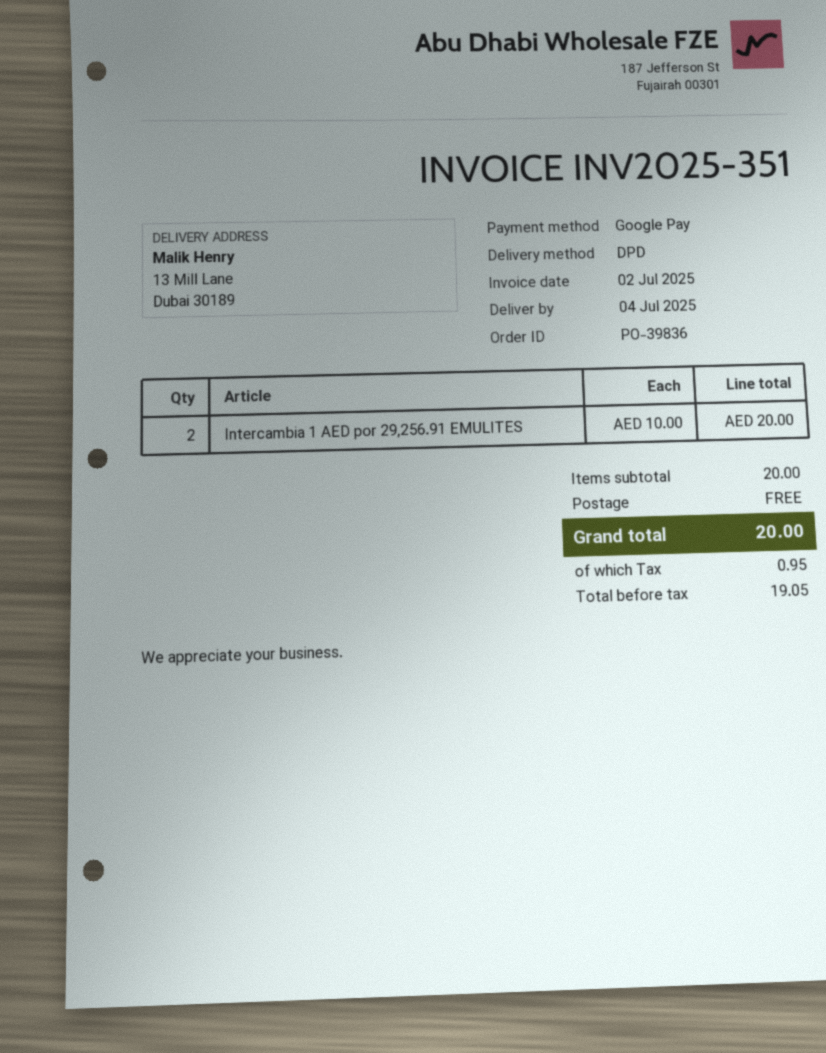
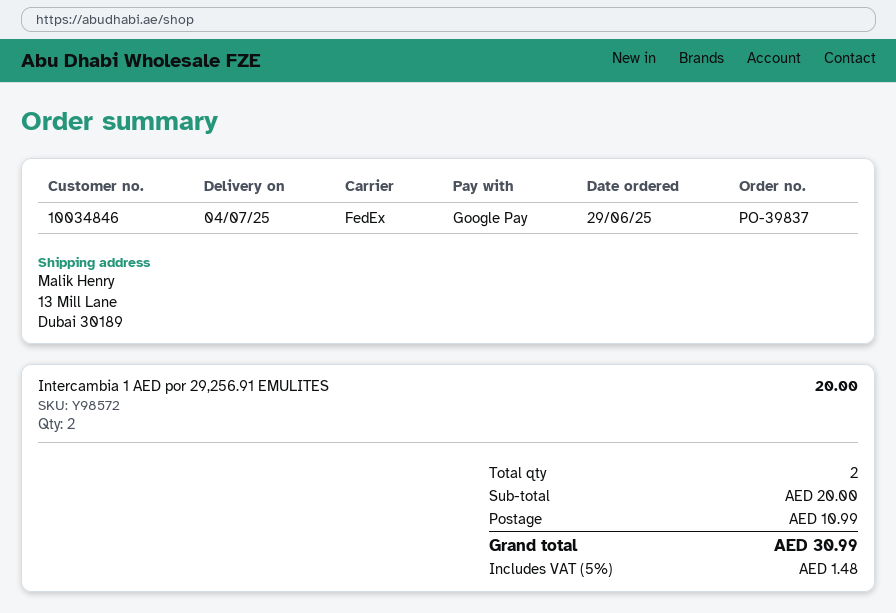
order number: PO-39836 -> PO-39837
shipping method: DPD -> FedEx
shipping: 0.00 -> 10.99
tax: 0.95 -> 1.48
total: 20.00 -> 30.99

